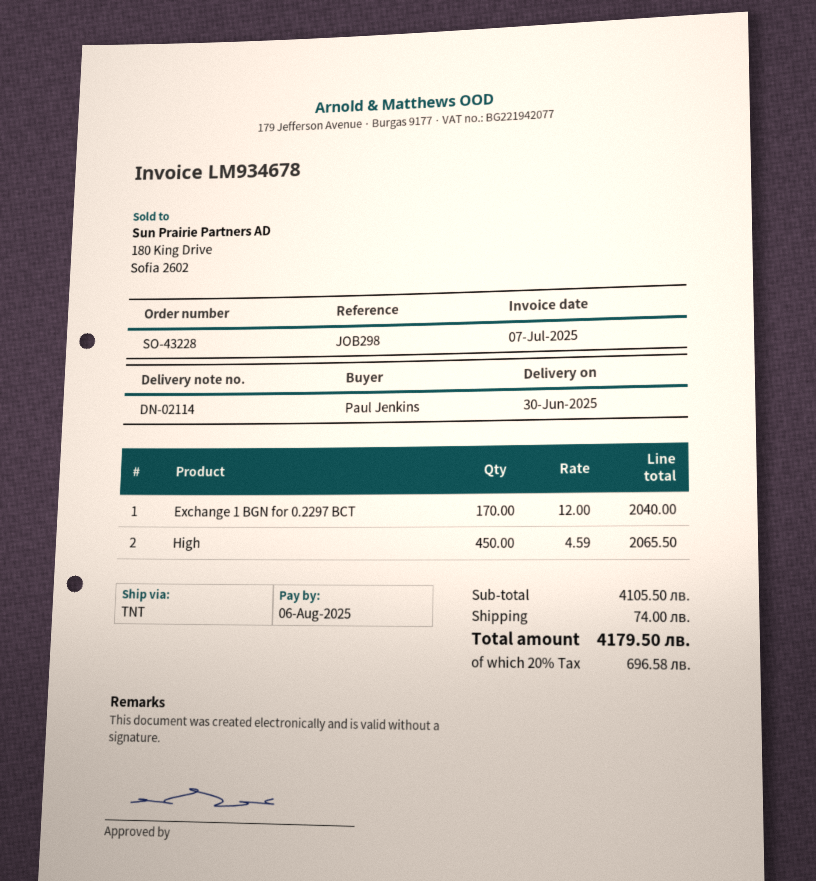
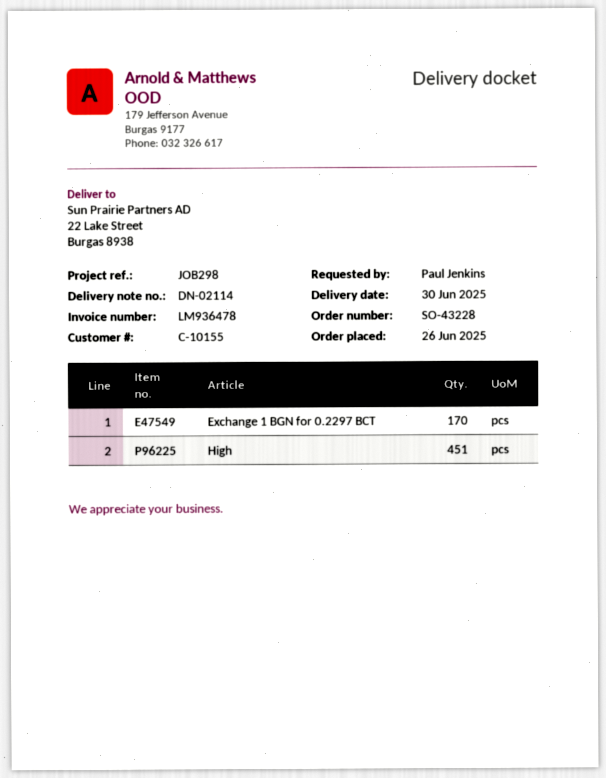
invoice number: LM934678 -> LM936478
High: 450 -> 451

